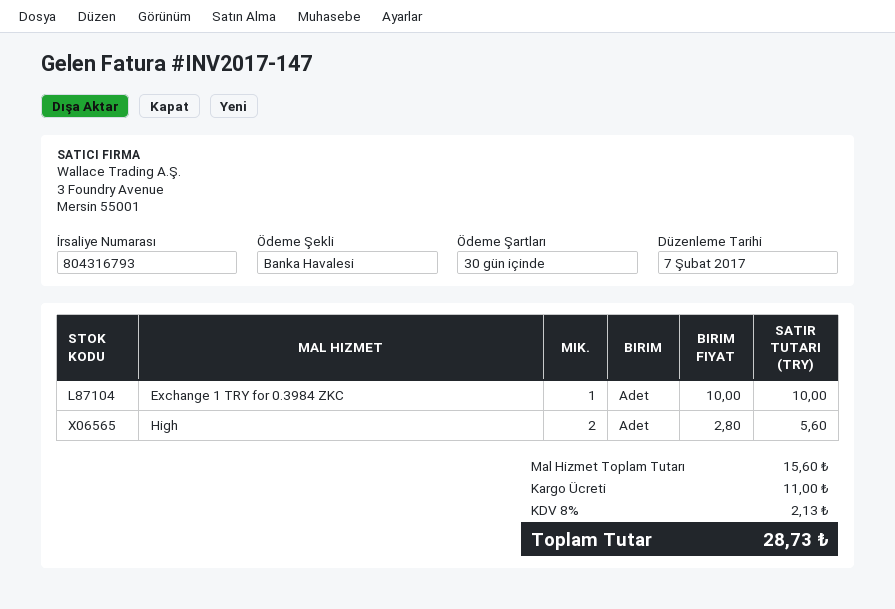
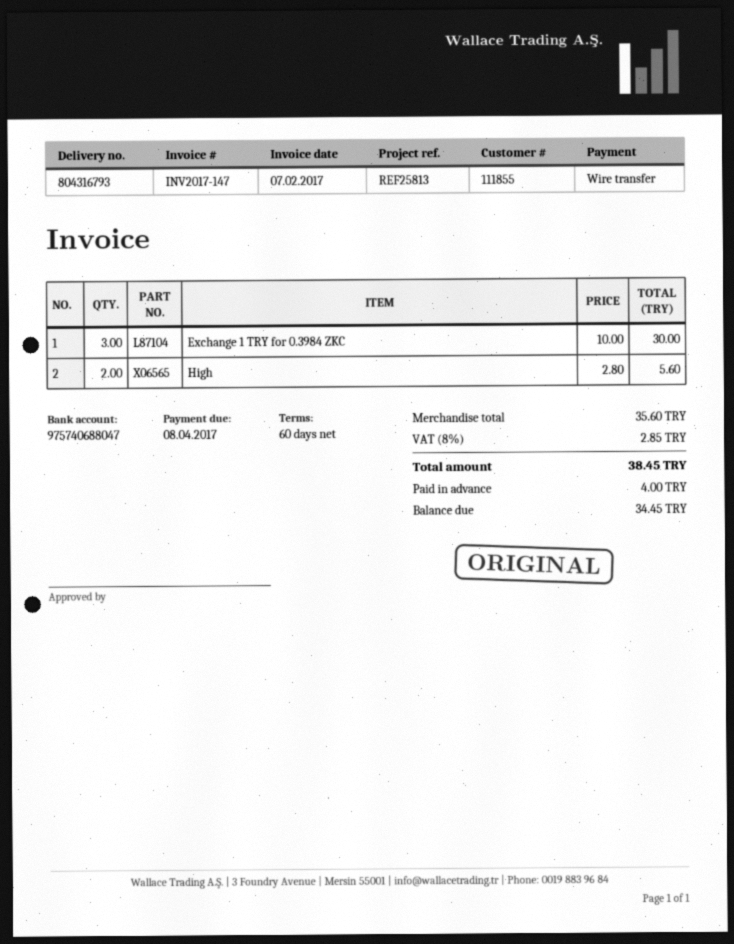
payment terms: 30 days -> 60 days
Exchange 1 TRY for 0.3984 ZKC: 1 x 10.00 = 10.00 -> 3 x 10.00 = 30.00
subtotal: 15.60 -> 35.60
shipping: 11.00 -> none
tax: 8% = 2.13 -> 8% = 2.85
total: 28.73 -> 38.45

